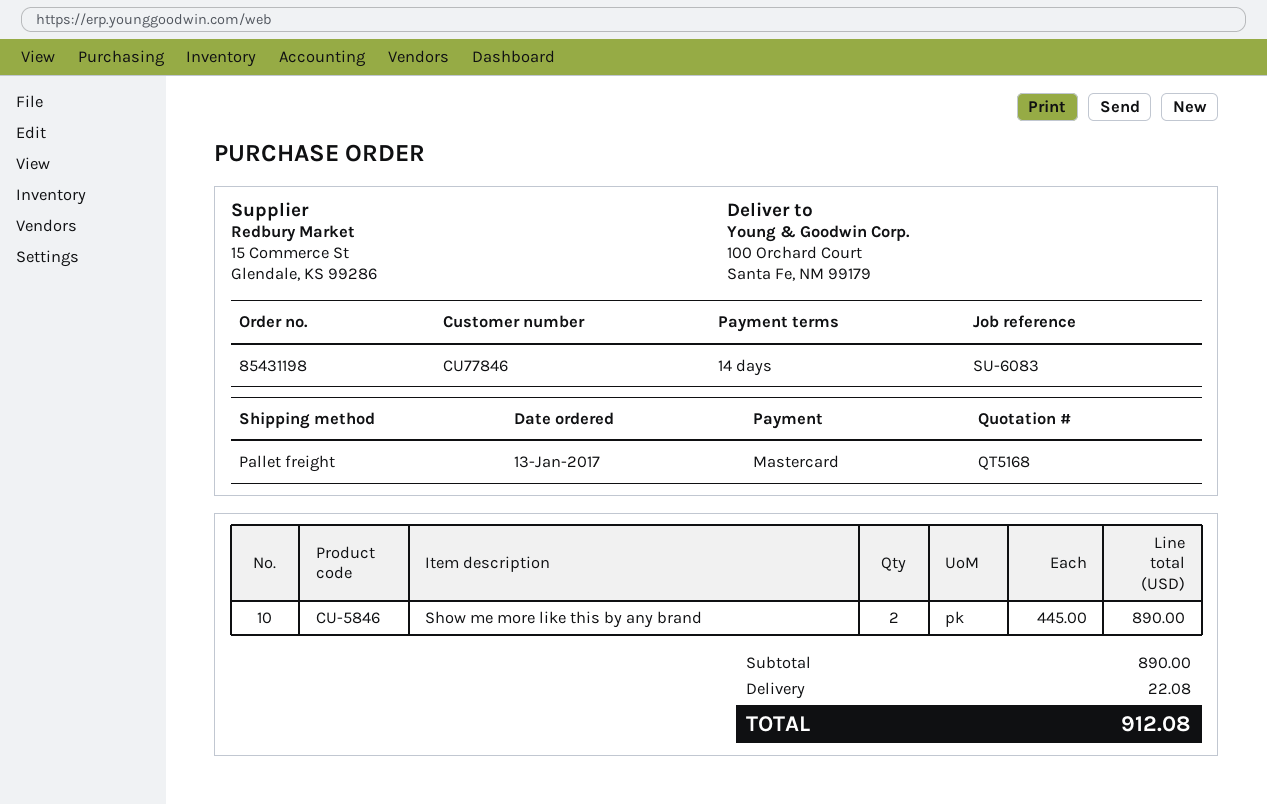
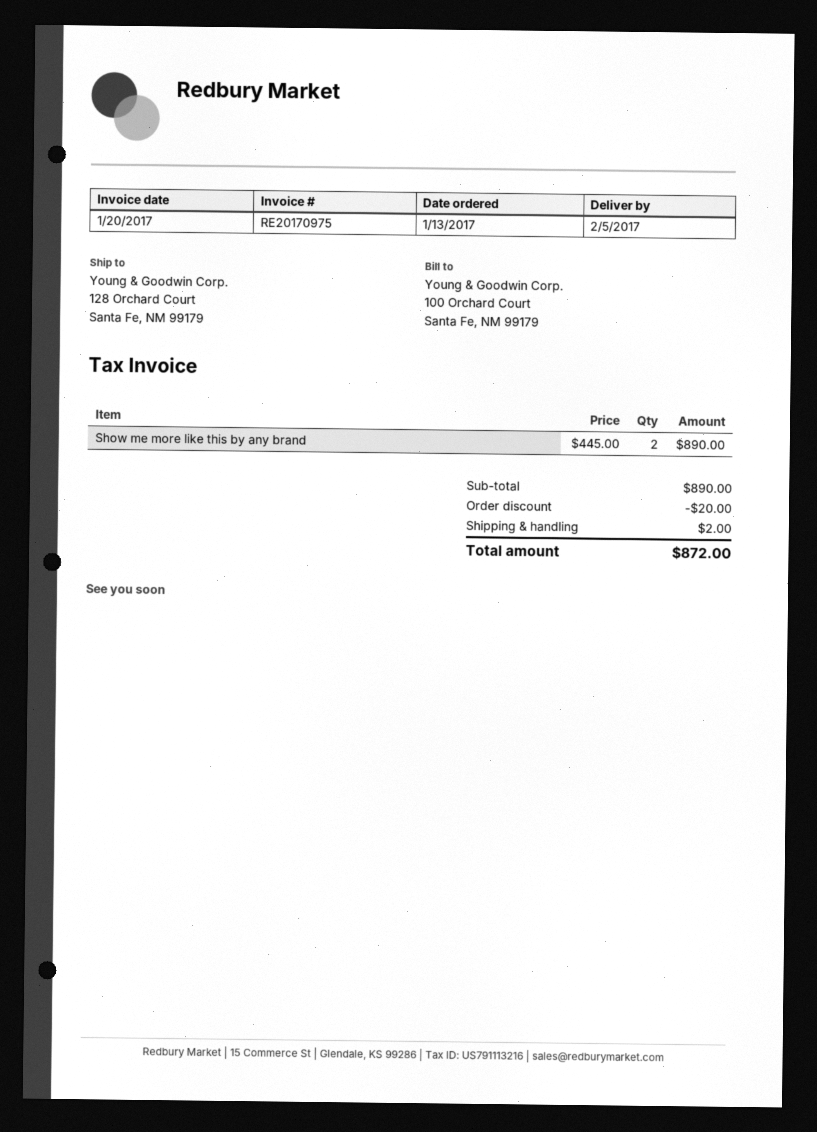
ship to: 100 Orchard Court, Santa Fe, NM 99179 -> 128 Orchard Court, Santa Fe, NM 99179
discount: none -> 20.00
shipping: 22.08 -> 2.00
total: 912.08 -> 872.00

